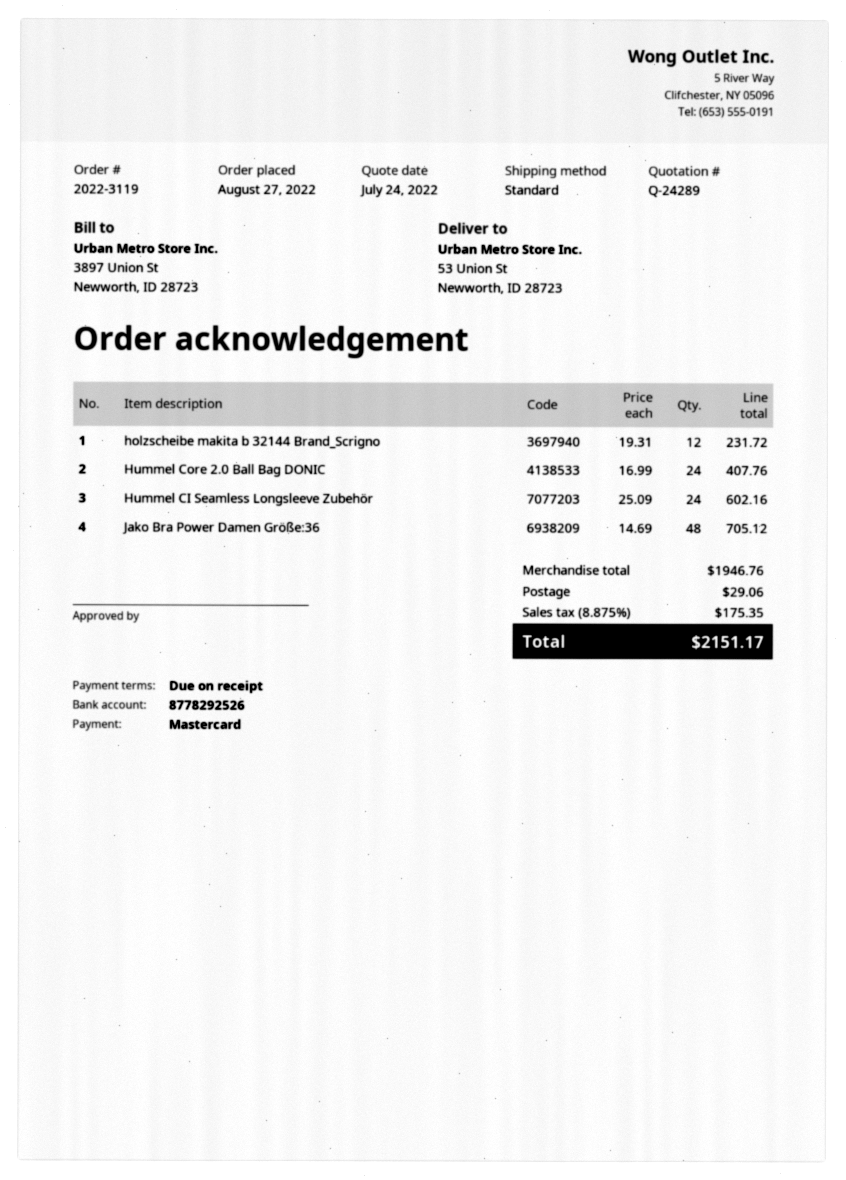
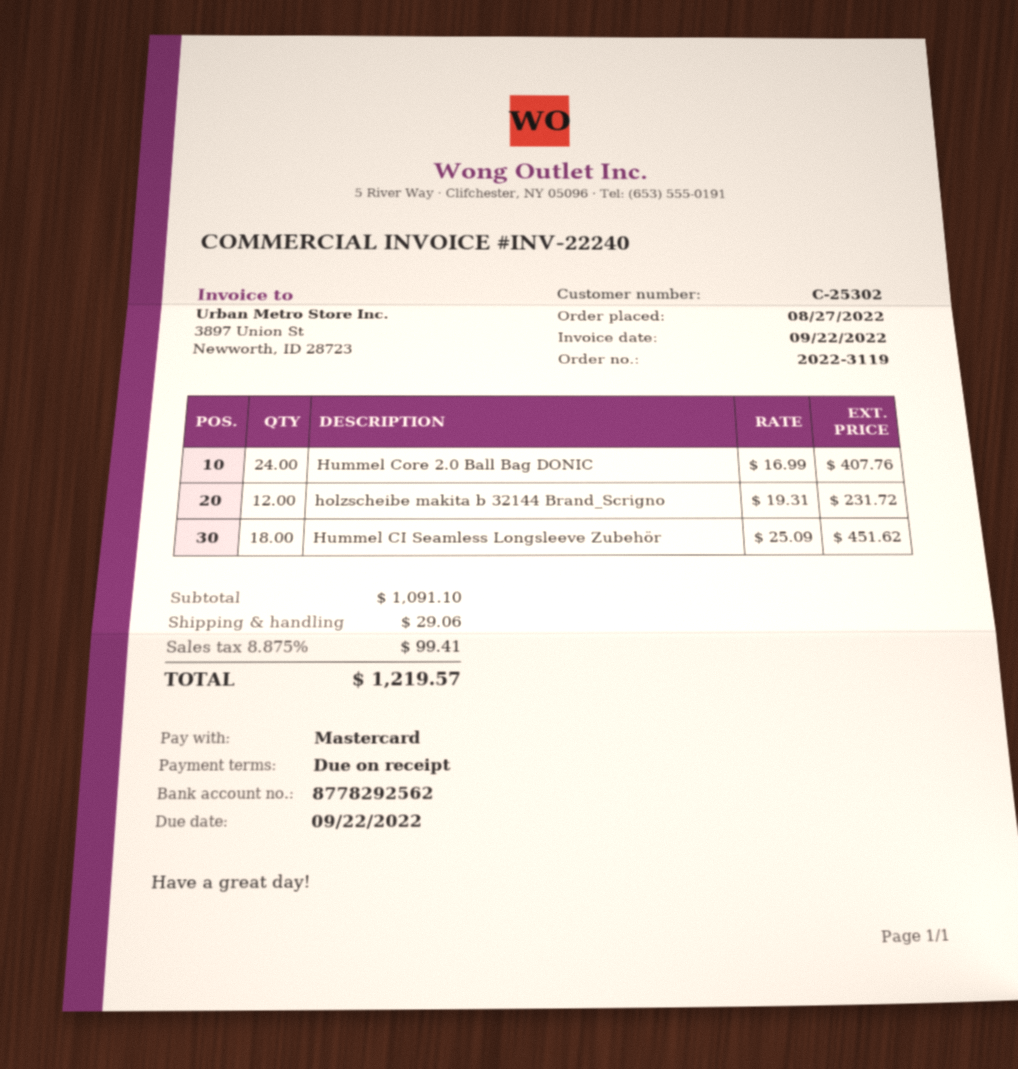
bank account: 8778292526 -> 8778292562
Hummel CI Seamless Longsleeve Zubehör: 24 x 25.09 = 602.16 -> 18 x 25.09 = 451.62
Jako Bra Power Damen Größe:36: 48 x 14.69 = 705.12 -> none
subtotal: 1946.76 -> 1091.10
tax: 8.875% = 175.35 -> 8.875% = 99.41
total: 2151.17 -> 1219.57

